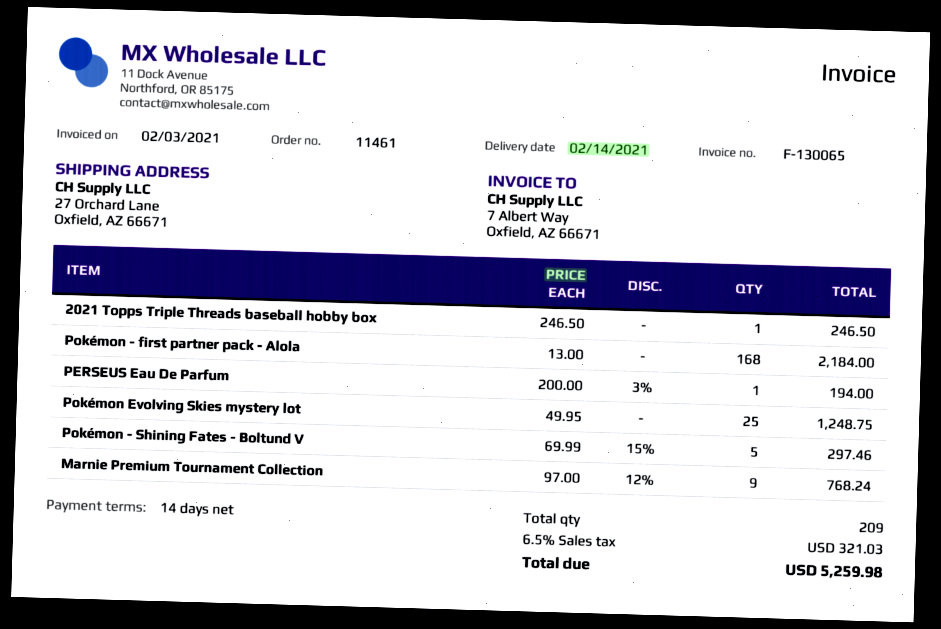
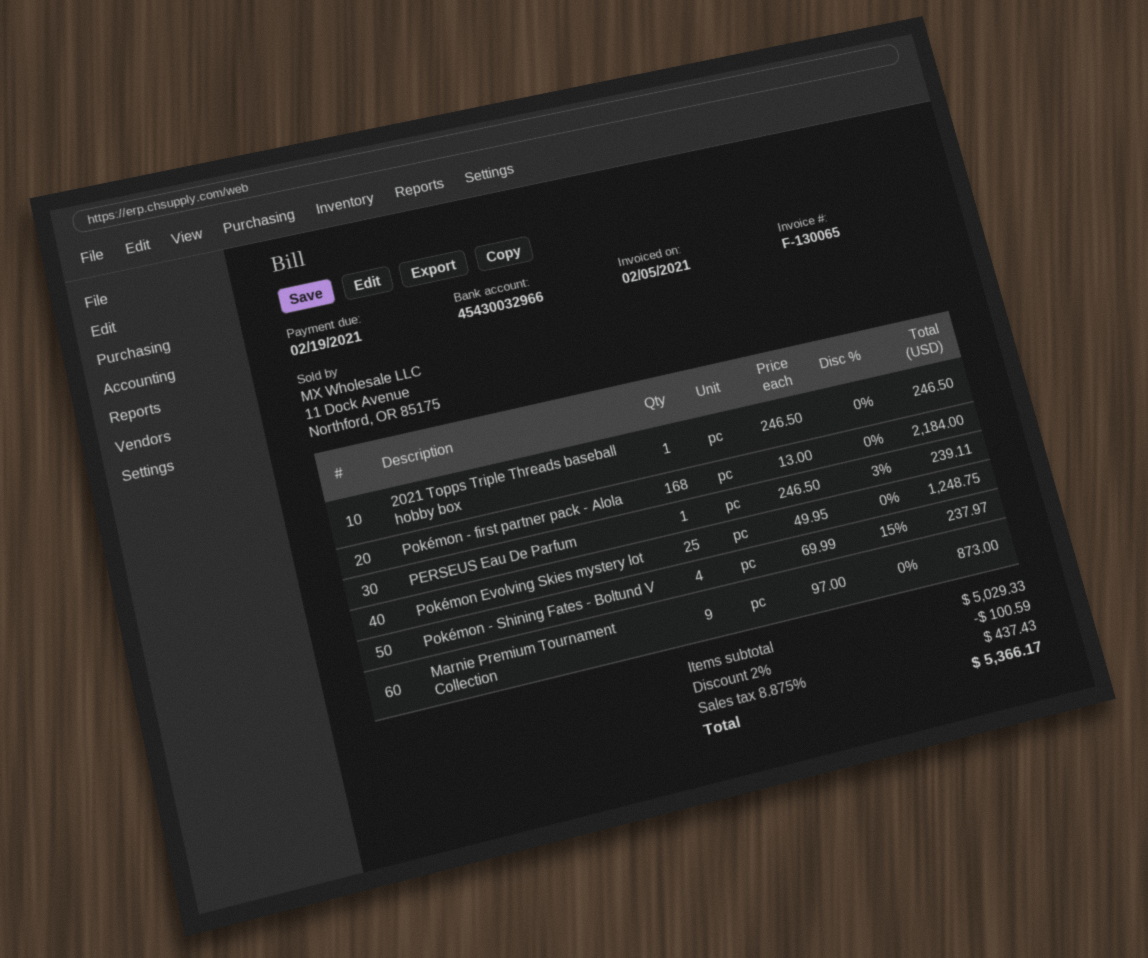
invoice date: 2021-02-03 -> 2021-02-05
PERSEUS Eau De Parfum: 1 x 200.00 - 3% = 194.00 -> 1 x 246.50 - 3% = 239.11
Pokémon - Shining Fates - Boltund V: 5 x 69.99 - 15% = 297.46 -> 4 x 69.99 - 15% = 237.97
Marnie Premium Tournament Collection: 9 x 97.00 - 12% = 768.24 -> 9 x 97.00 = 873.00
discount: none -> 2% = 100.59
tax: 6.5% = 321.03 -> 8.875% = 437.43
total: 5259.98 -> 5366.17

